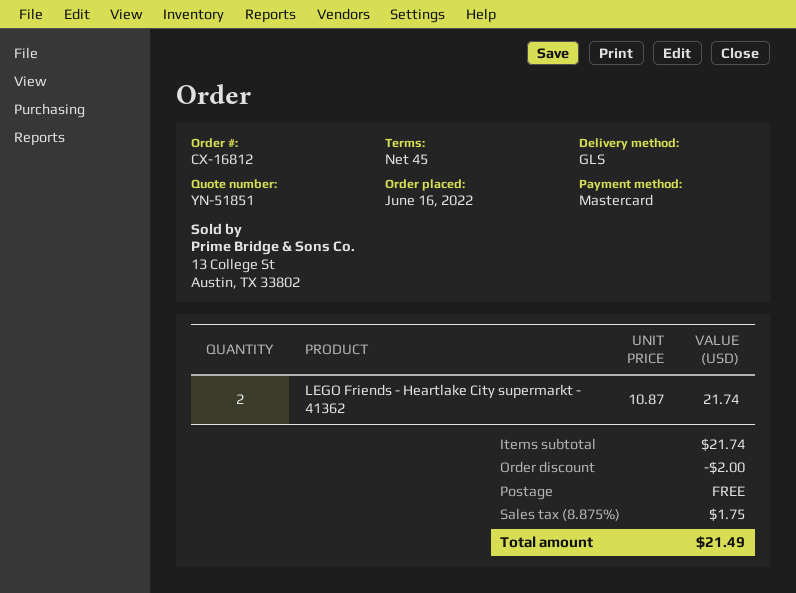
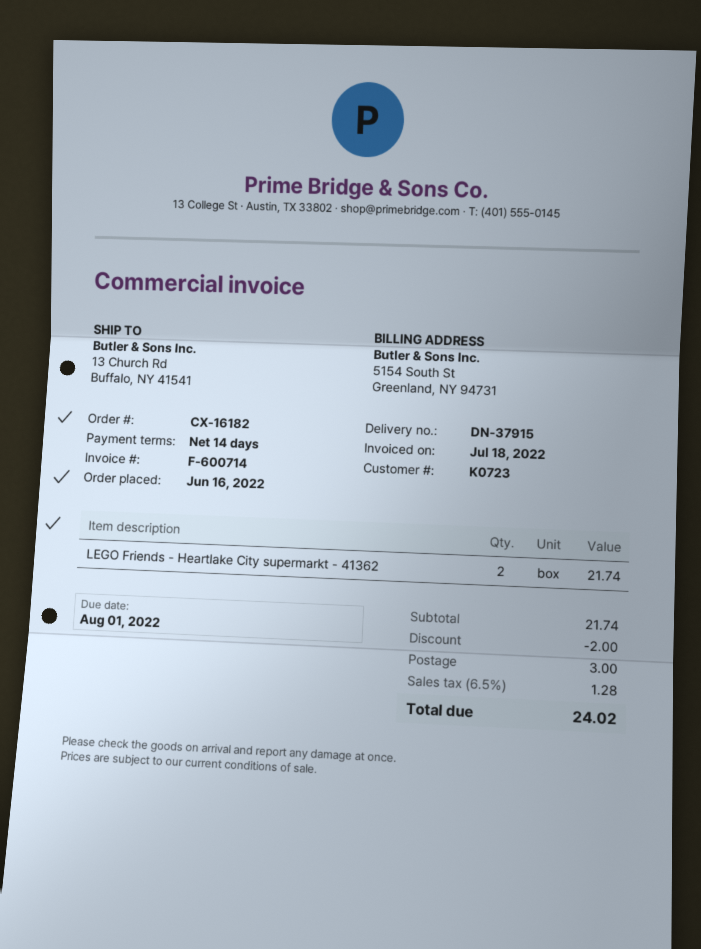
order number: CX-16812 -> CX-16182
payment terms: 45 days -> 14 days
shipping: 0.00 -> 3.00
tax: 8.875% = 1.75 -> 6.5% = 1.28
total: 21.49 -> 24.02

